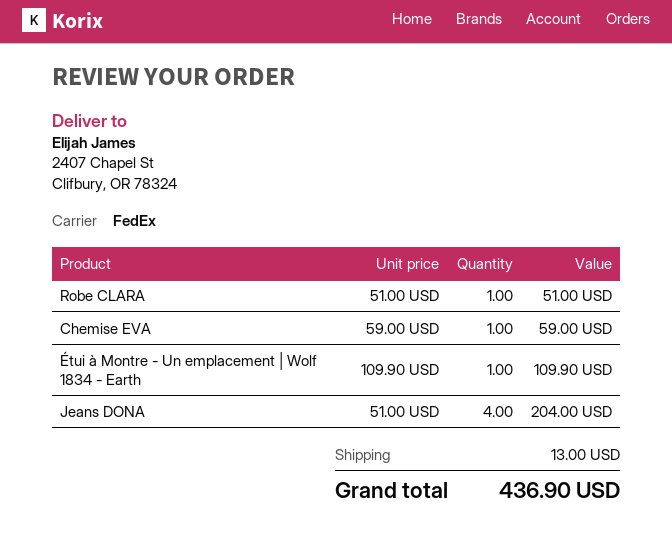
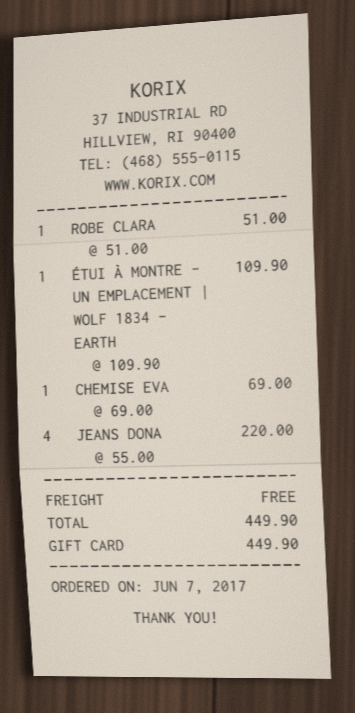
Chemise EVA: 1 x 59.00 = 59.00 -> 1 x 69.00 = 69.00
Jeans DONA: 4 x 51.00 = 204.00 -> 4 x 55.00 = 220.00
shipping: 13.00 -> 0.00
total: 436.90 -> 449.90

